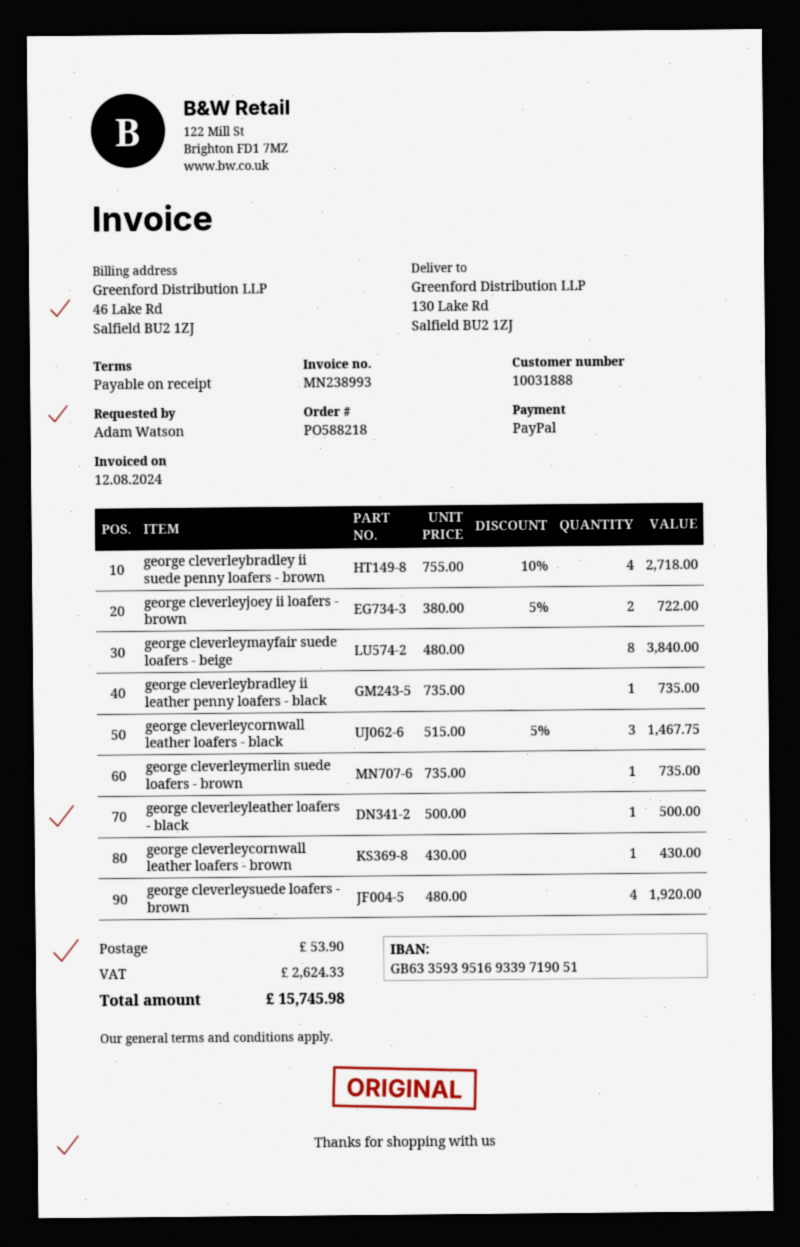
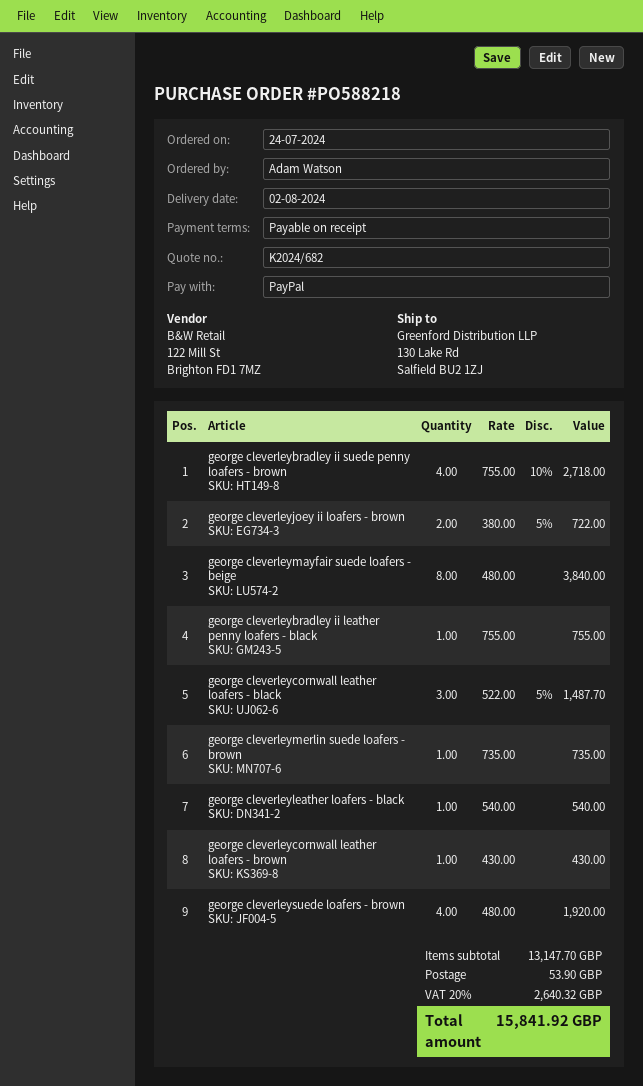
george cleverleybradley ii leather penny loafers - black: 1 x 735.00 = 735.00 -> 1 x 755.00 = 755.00
george cleverleycornwall leather loafers - black: 3 x 515.00 - 5% = 1467.75 -> 3 x 522.00 - 5% = 1487.70
george cleverleyleather loafers - black: 1 x 500.00 = 500.00 -> 1 x 540.00 = 540.00
tax: 2624.33 -> 2640.32
total: 15745.98 -> 15841.92

